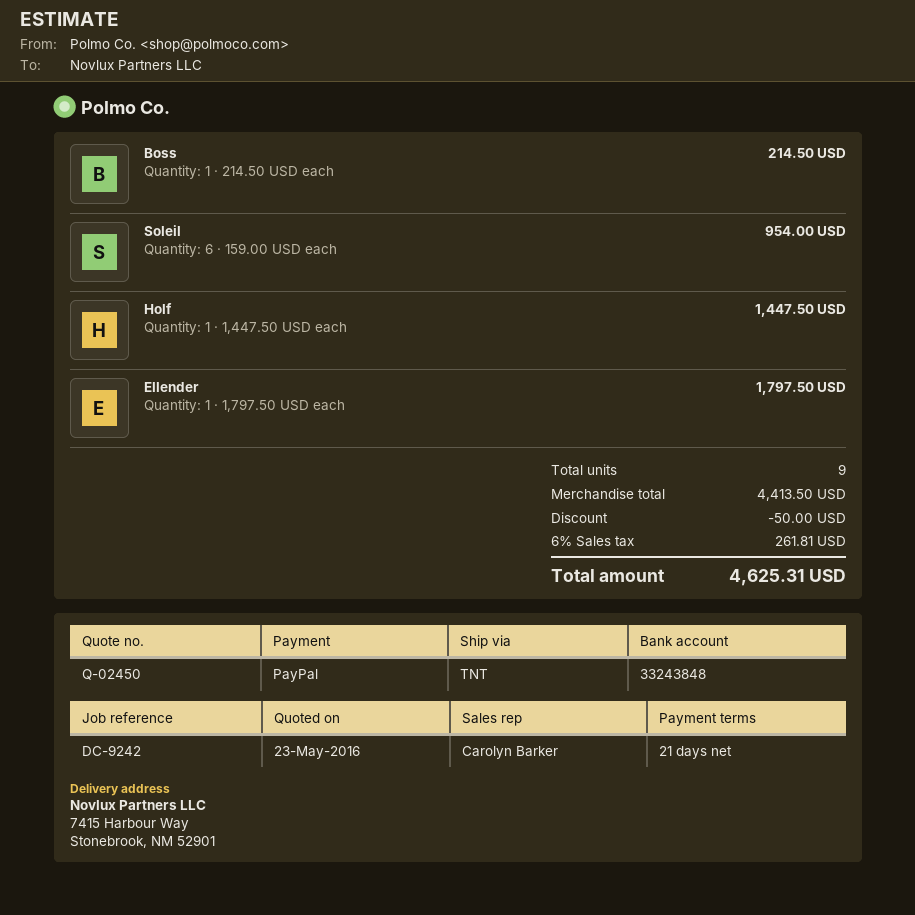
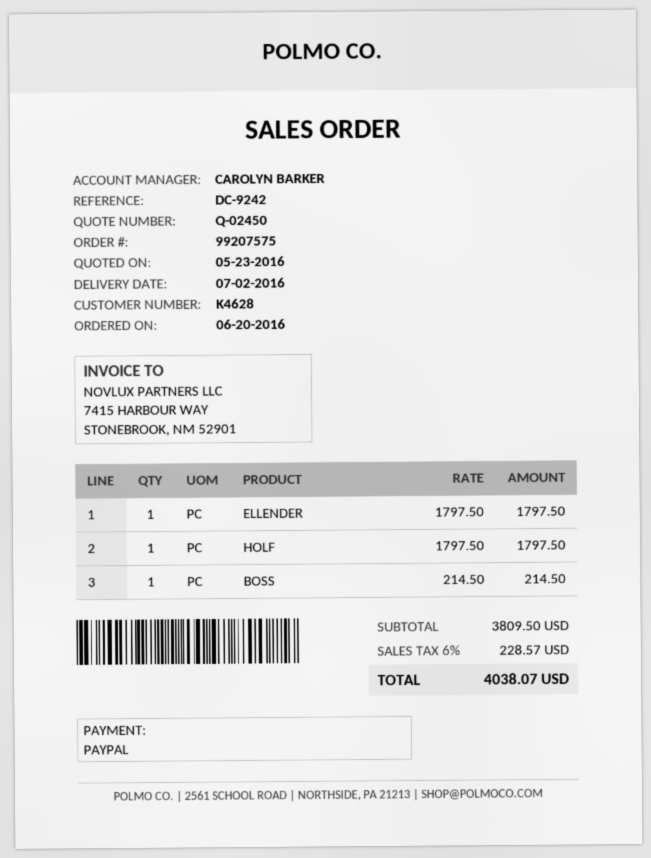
Soleil: 6 x 159.00 = 954.00 -> none
Holf: 1 x 1447.50 = 1447.50 -> 1 x 1797.50 = 1797.50
subtotal: 4413.50 -> 3809.50
discount: 50.00 -> none
tax: 6% = 261.81 -> 6% = 228.57
total: 4625.31 -> 4038.07

